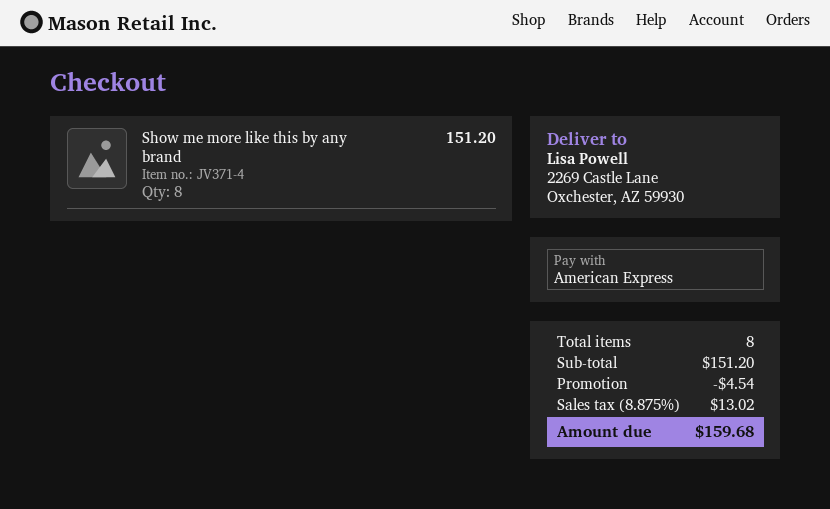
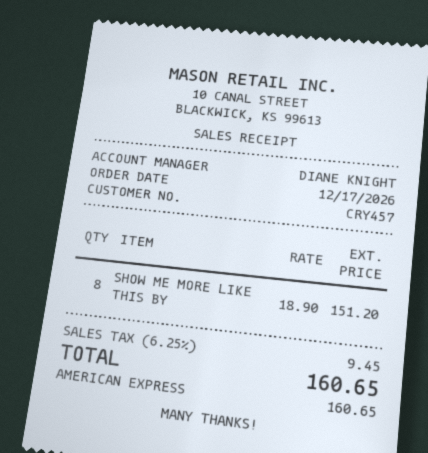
discount: 4.54 -> none
tax: 8.875% = 13.02 -> 6.25% = 9.45
total: 159.68 -> 160.65

